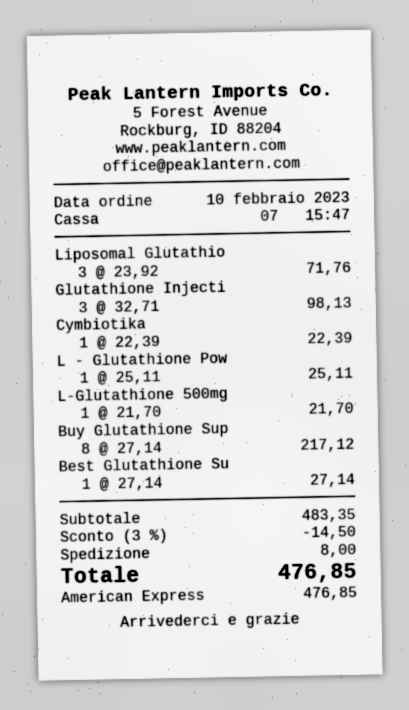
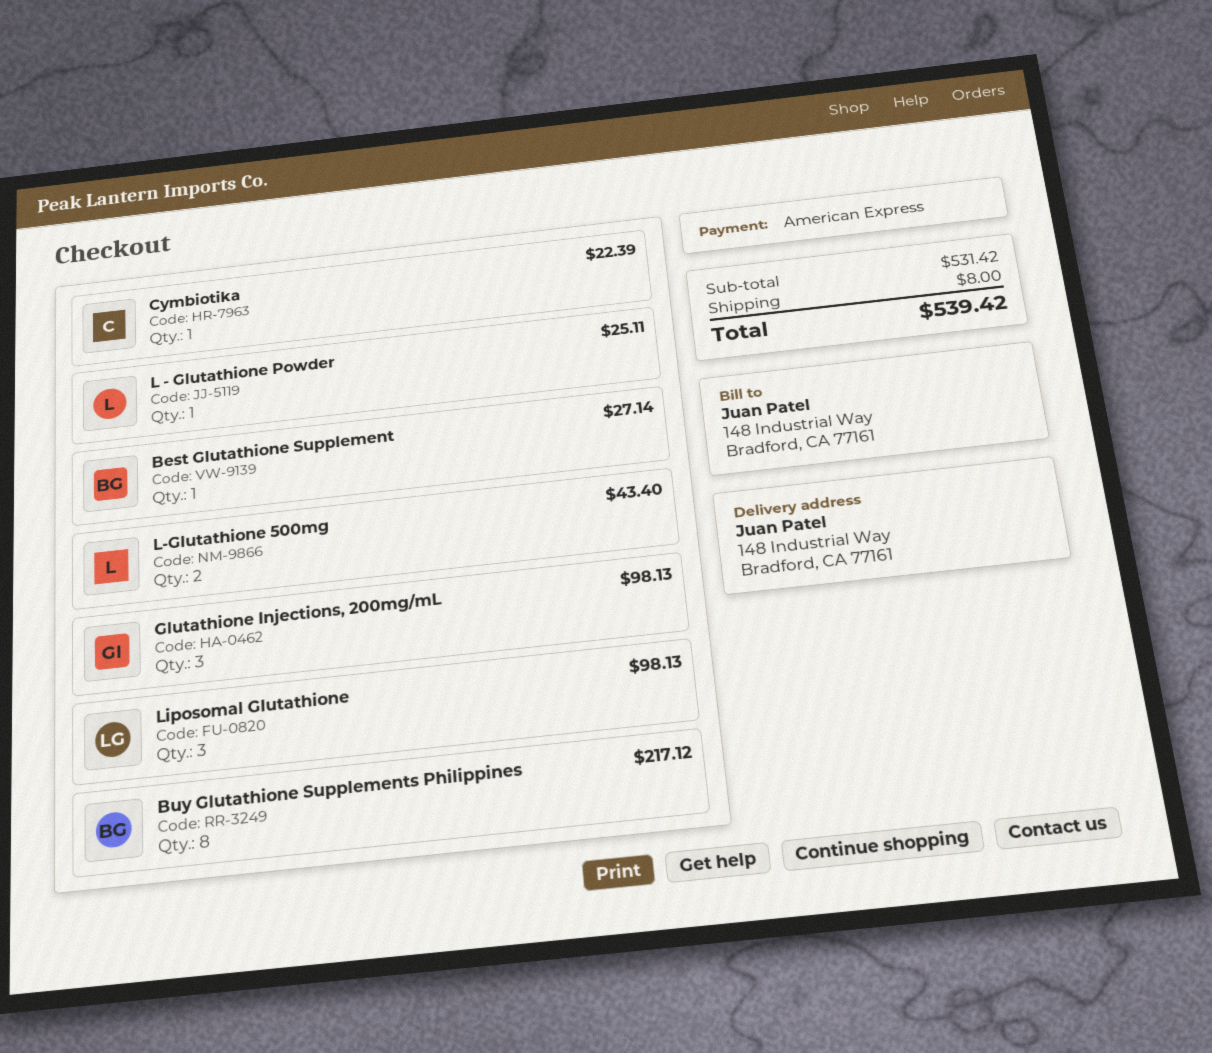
Liposomal Glutathio: 3 for 71.76 -> 3 for 98.13
L-Glutathione 500mg: 1 for 21.70 -> 2 for 43.40
subtotal: 483.35 -> 531.42
discount: 3% = 14.50 -> none
total: 476.85 -> 539.42

